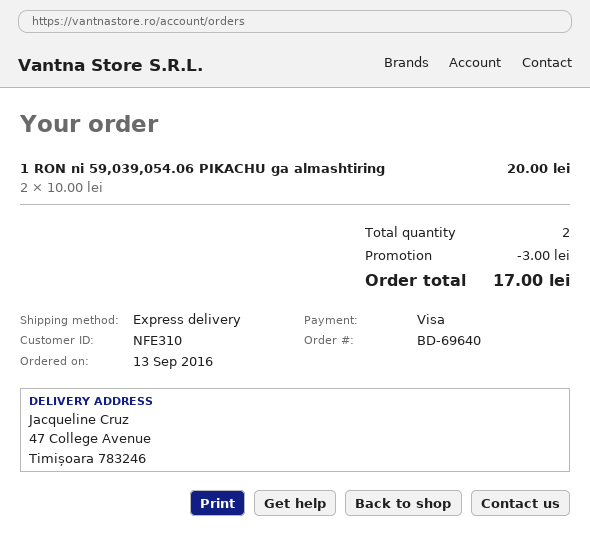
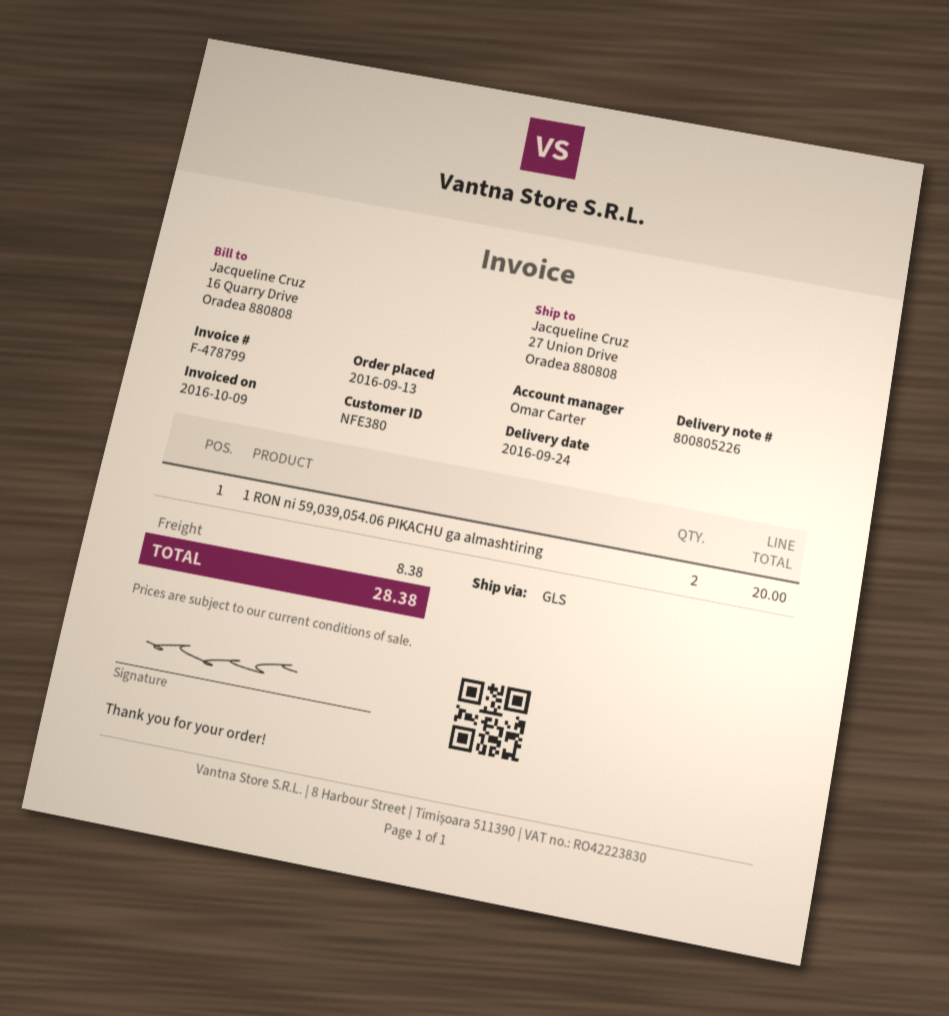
customer number: NFE310 -> NFE380
shipping method: express -> GLS
ship to: 47 College Avenue, Timișoara 783246 -> 27 Union Drive, Oradea 880808
discount: 3.00 -> none
shipping: none -> 8.38
total: 17.00 -> 28.38

